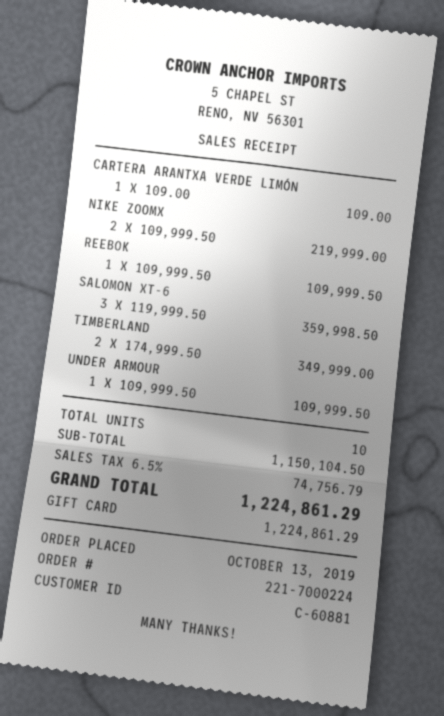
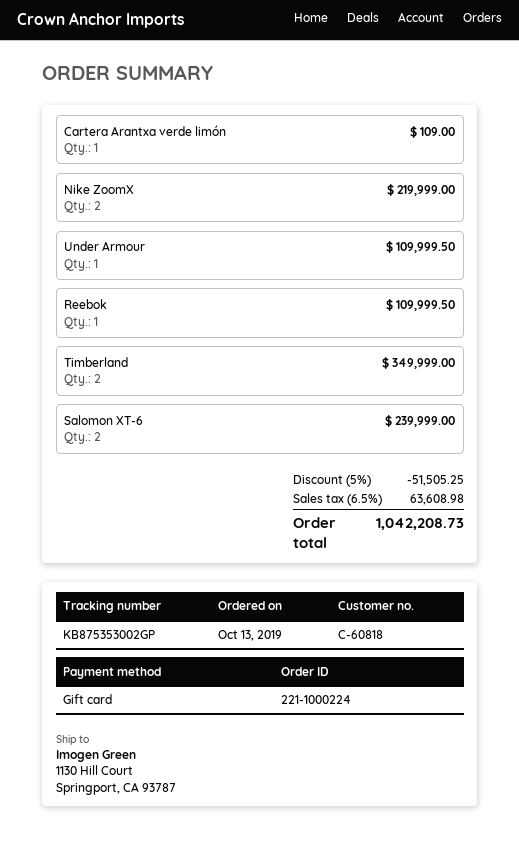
order number: 221-7000224 -> 221-1000224
customer number: C-60881 -> C-60818
SALOMON XT-6: 3 for 359998.50 -> 2 for 239999.00
discount: none -> 5% = 51505.25
tax: 6.5% = 74756.79 -> 6.5% = 63608.98
total: 1224861.29 -> 1042208.73

